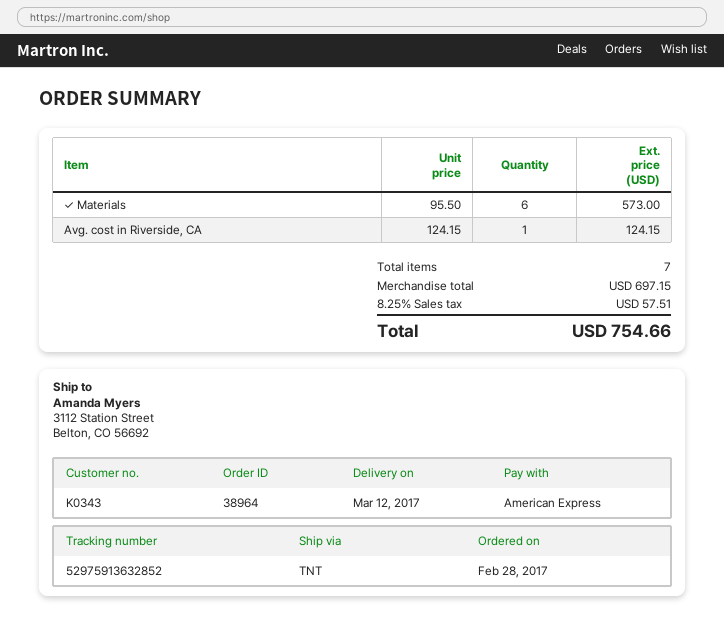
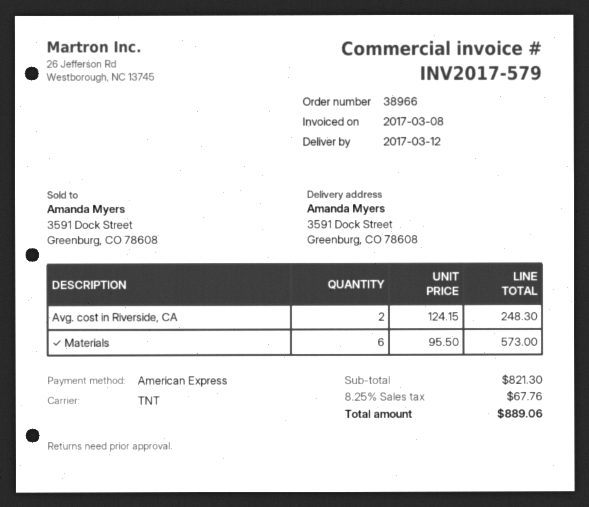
order number: 38964 -> 38966
ship to: 3112 Station Street, Belton, CO 56692 -> 3591 Dock Street, Greenburg, CO 78608
Avg. cost in Riverside, CA: 1 x 124.15 = 124.15 -> 2 x 124.15 = 248.30
subtotal: 697.15 -> 821.30
tax: 8.25% = 57.51 -> 8.25% = 67.76
total: 754.66 -> 889.06

